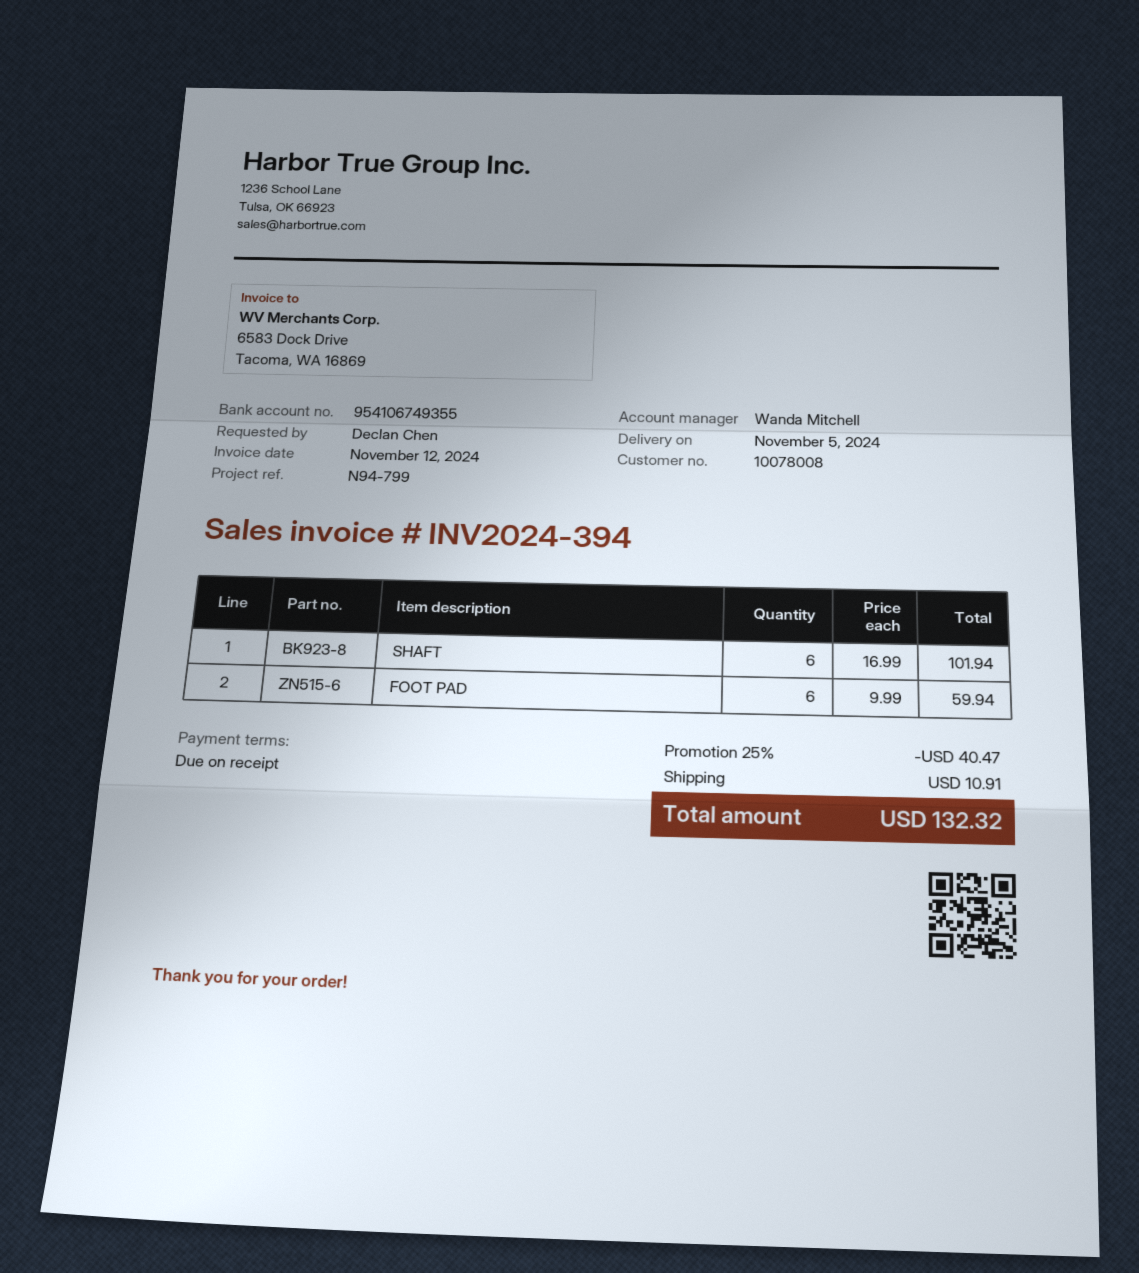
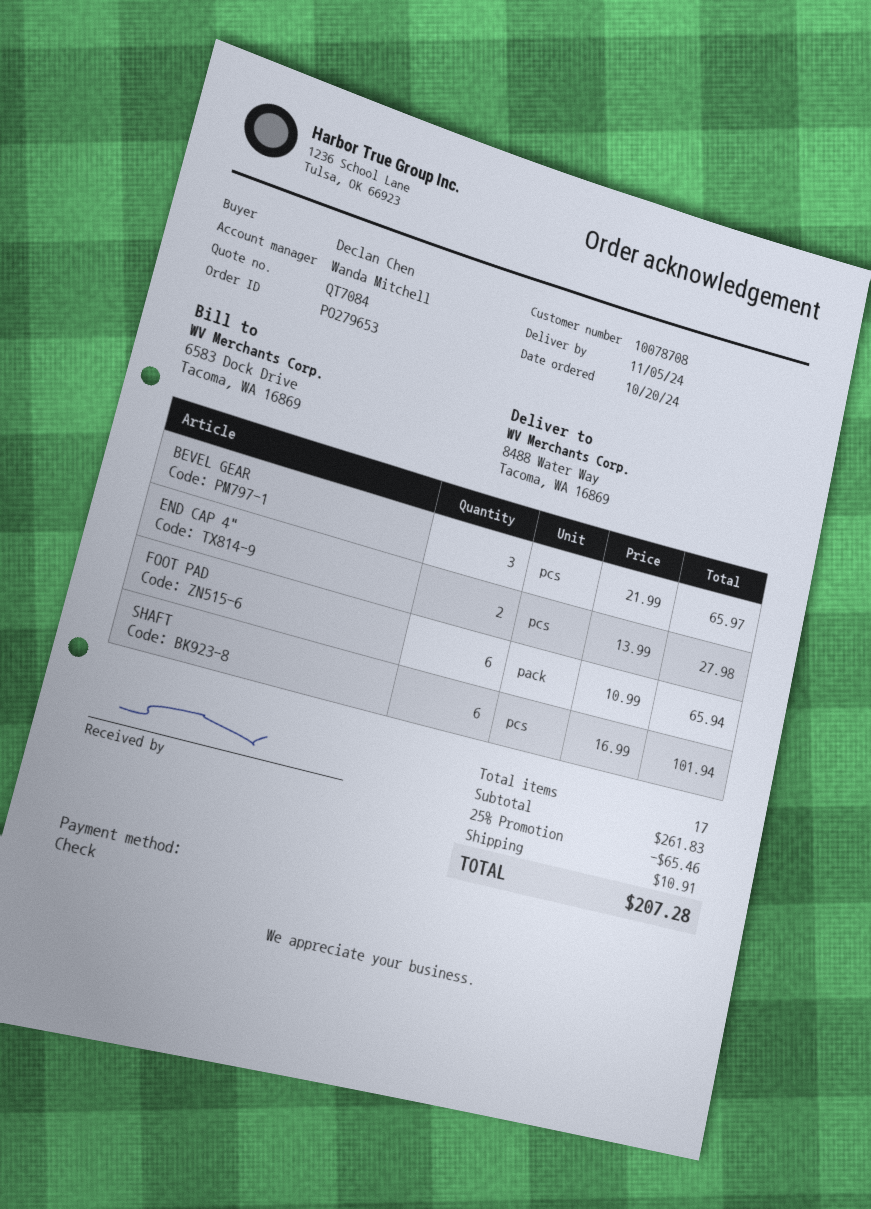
customer number: 10078008 -> 10078708
FOOT PAD: 6 x 9.99 = 59.94 -> 6 x 10.99 = 65.94
BEVEL GEAR: none -> 3 x 21.99 = 65.97
END CAP 4": none -> 2 x 13.99 = 27.98
discount: 25% = 40.47 -> 25% = 65.46
total: 132.32 -> 207.28

